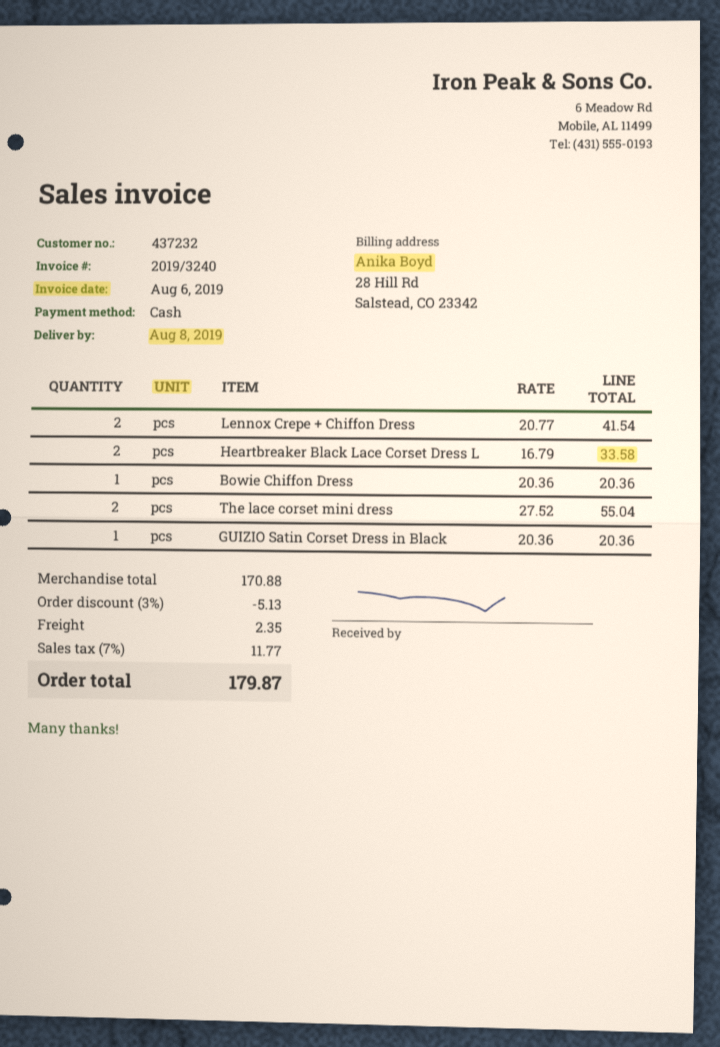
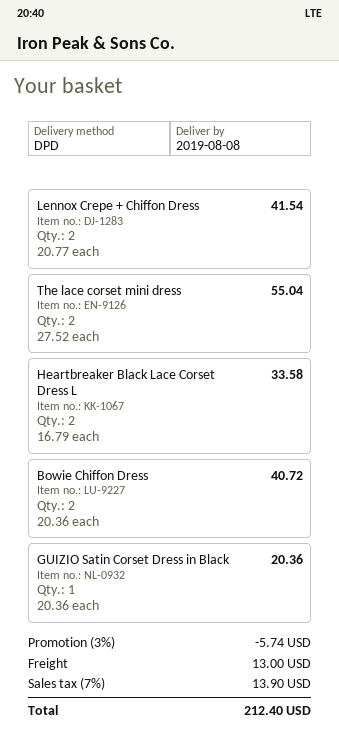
Bowie Chiffon Dress: 1 x 20.36 = 20.36 -> 2 x 20.36 = 40.72
discount: 3% = 5.13 -> 3% = 5.74
shipping: 2.35 -> 13.00
tax: 7% = 11.77 -> 7% = 13.90
total: 179.87 -> 212.40

